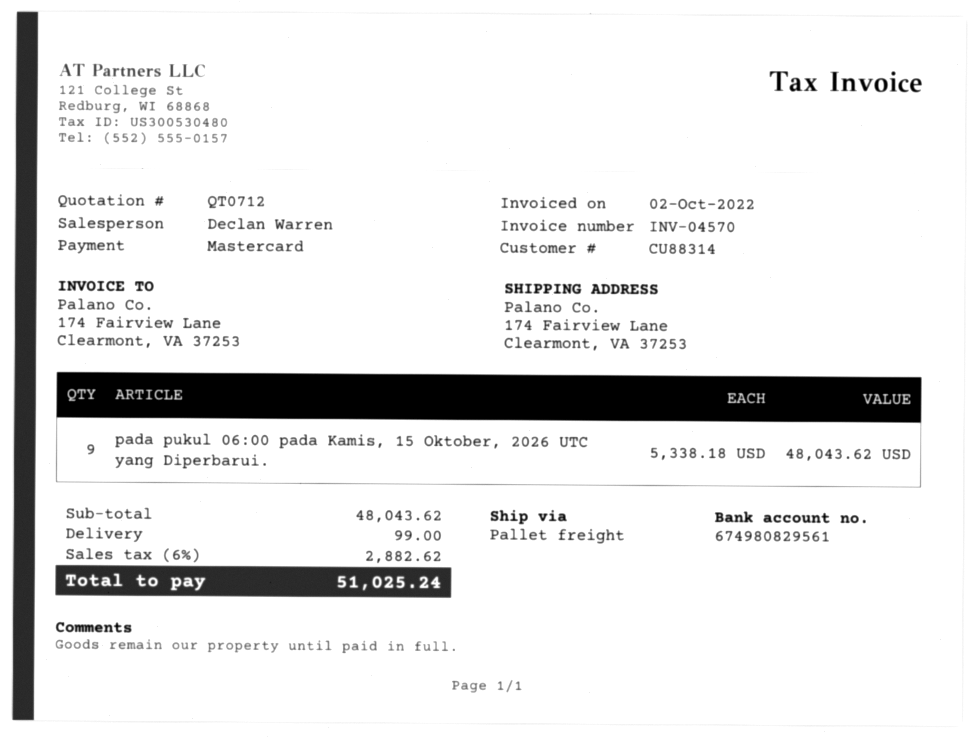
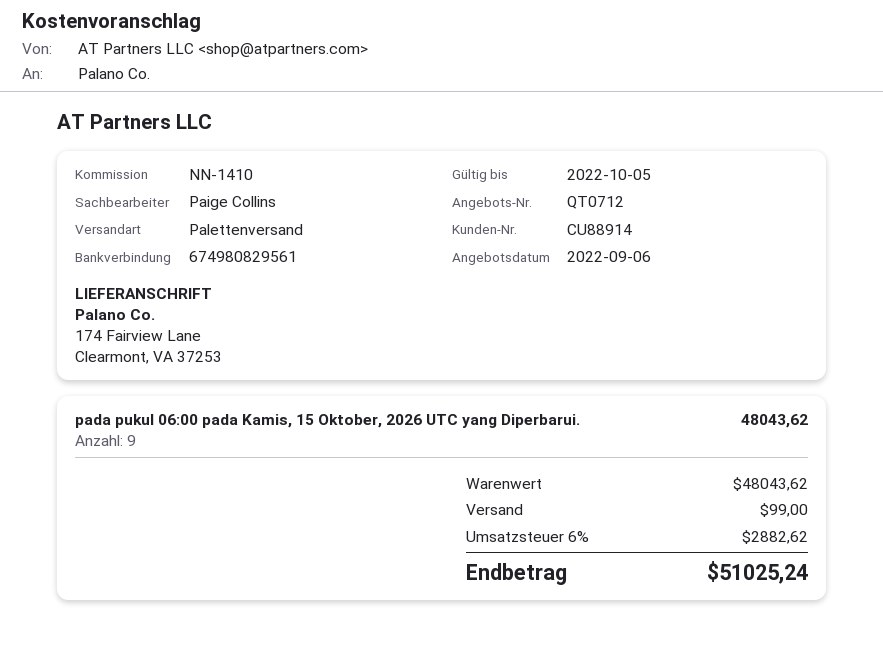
customer number: CU88314 -> CU88914
sales rep: Declan Warren -> Paige Collins

